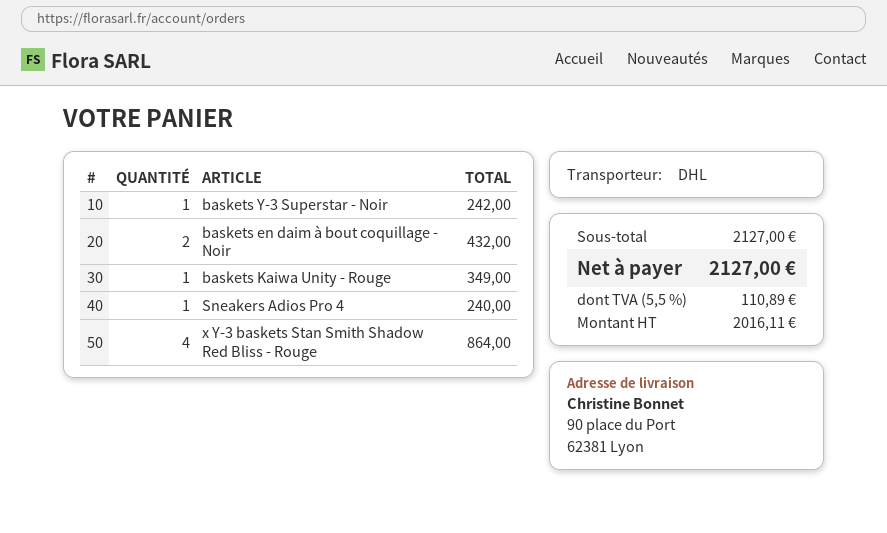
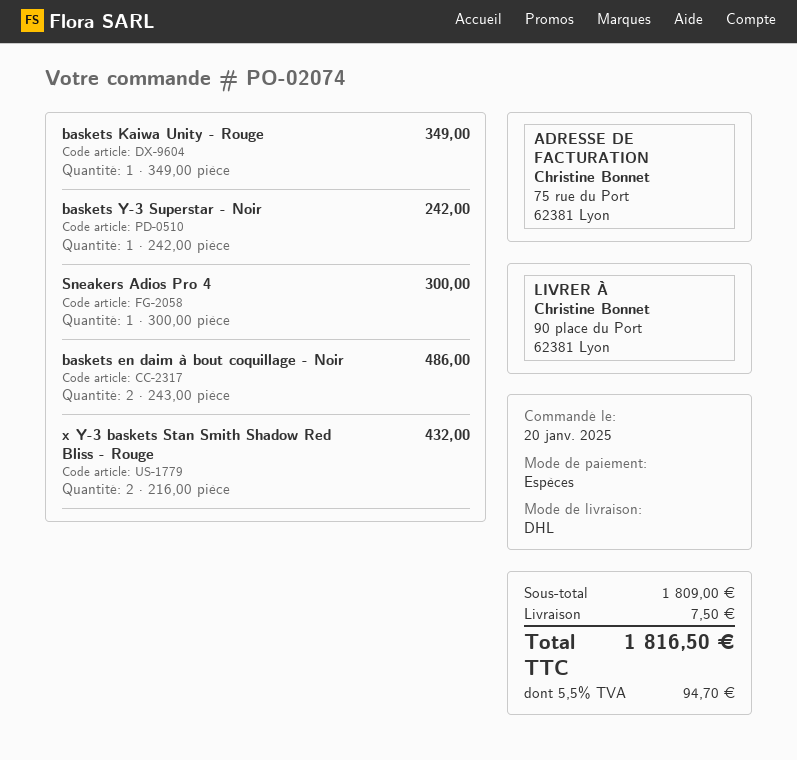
baskets en daim à bout coquillage - Noir: 2 for 432.00 -> 2 for 486.00
Sneakers Adios Pro 4: 1 for 240.00 -> 1 for 300.00
x Y-3 baskets Stan Smith Shadow Red Bliss - Rouge: 4 for 864.00 -> 2 for 432.00
subtotal: 2127.00 -> 1809.00
shipping: none -> 7.50
tax: 5.5% = 110.89 -> 5.5% = 94.70
total: 2127.00 -> 1816.50

